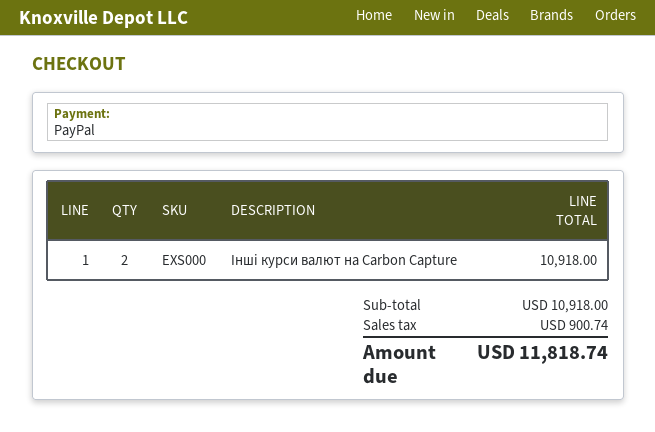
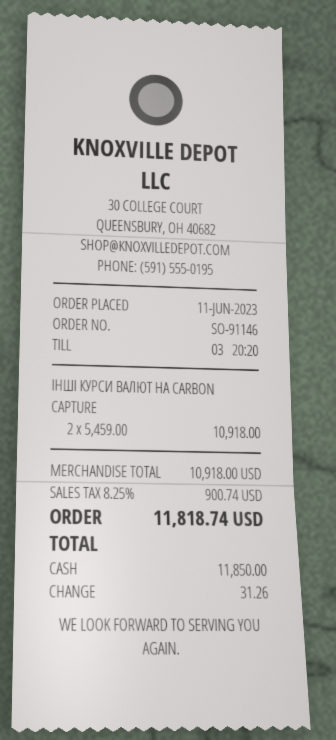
payment method: PayPal -> cash

